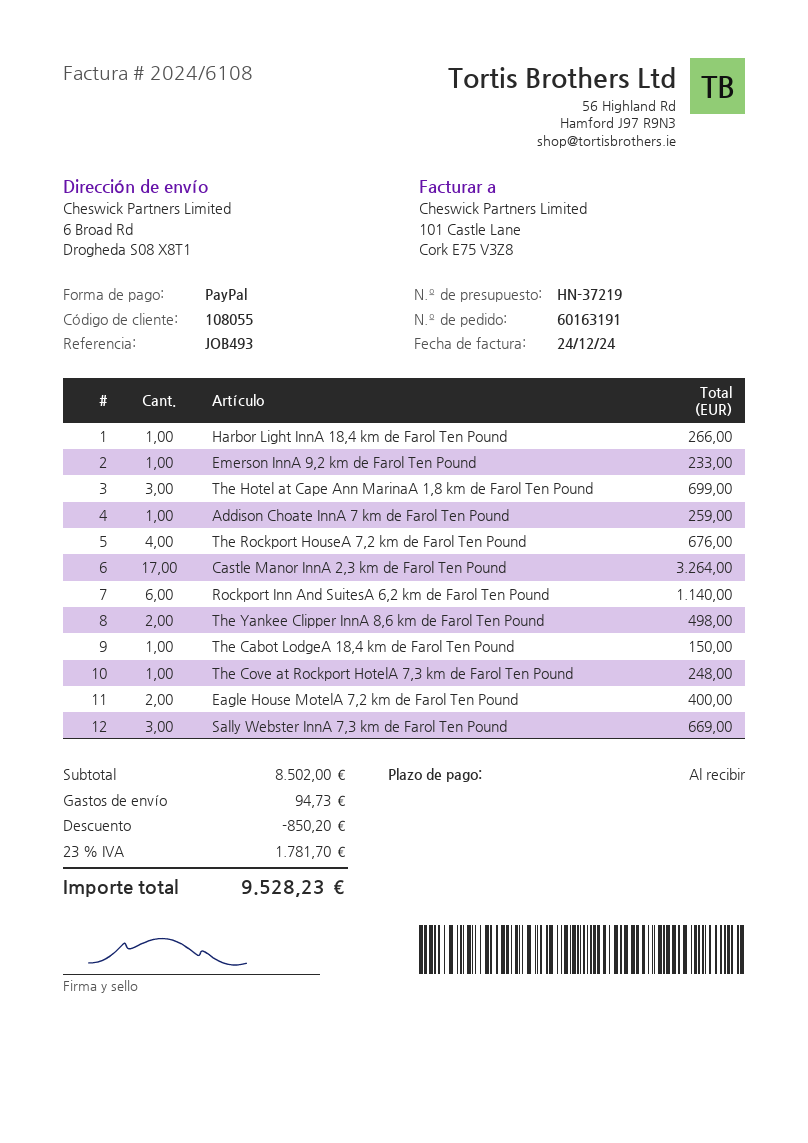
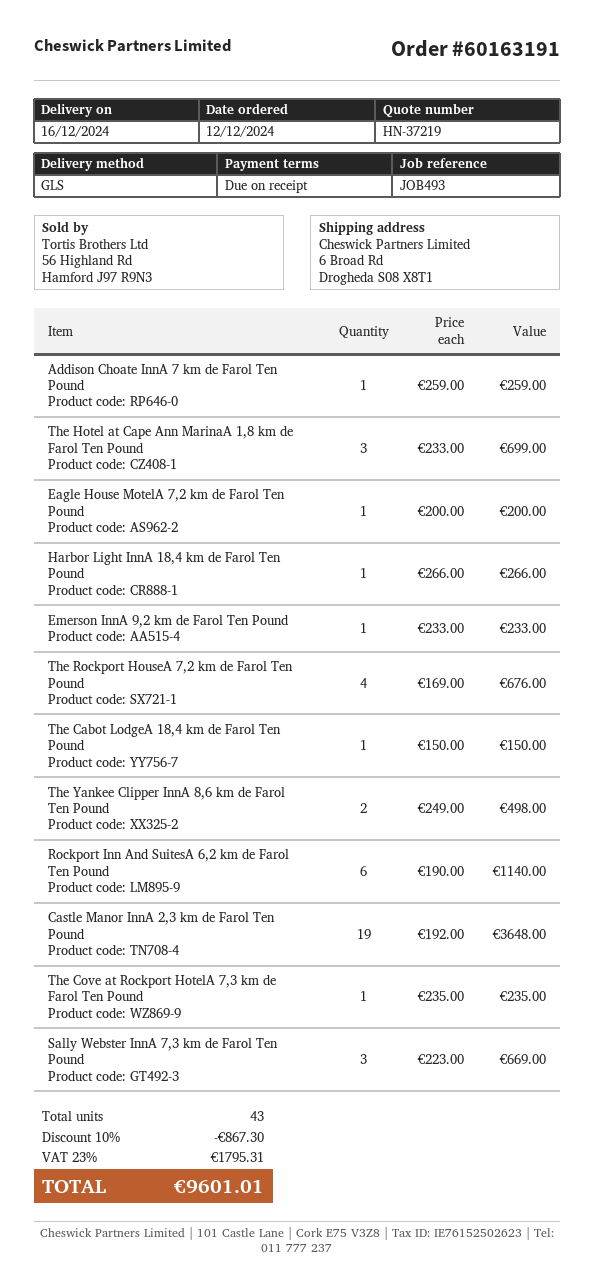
Castle Manor InnA 2,3 km de Farol Ten Pound: 17 for 3264.00 -> 19 for 3648.00
The Cove at Rockport HotelA 7,3 km de Farol Ten Pound: 1 for 248.00 -> 1 for 235.00
Eagle House MotelA 7,2 km de Farol Ten Pound: 2 for 400.00 -> 1 for 200.00
discount: 850.20 -> 867.30
shipping: 94.73 -> none
tax: 23% = 1781.70 -> 23% = 1795.31
total: 9528.23 -> 9601.01

